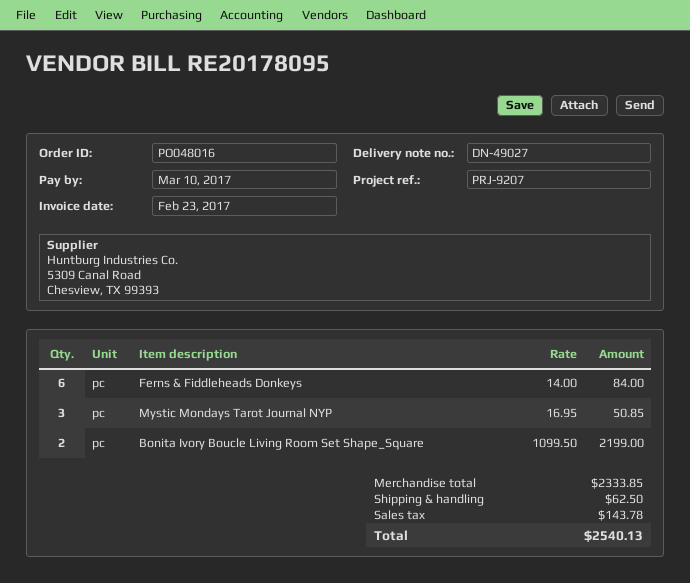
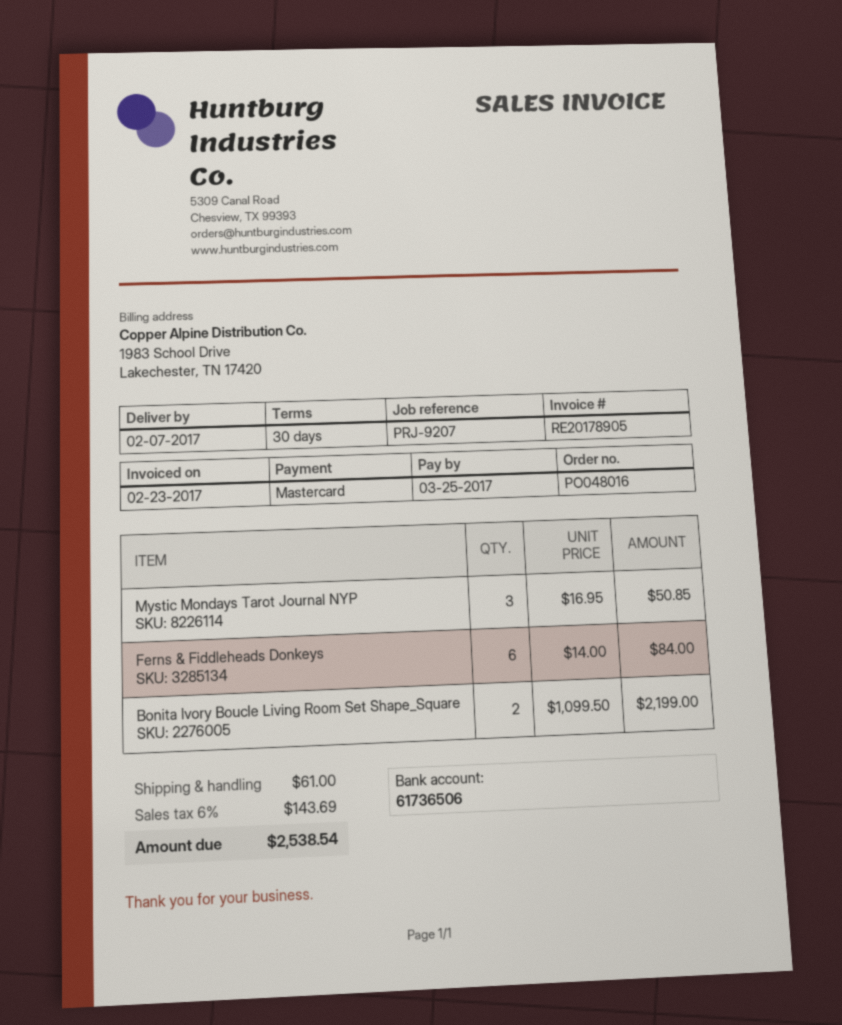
invoice number: RE20178095 -> RE20178905
due date: 2017-03-10 -> 2017-03-25
shipping: 62.50 -> 61.00
tax: 143.78 -> 143.69
total: 2540.13 -> 2538.54

